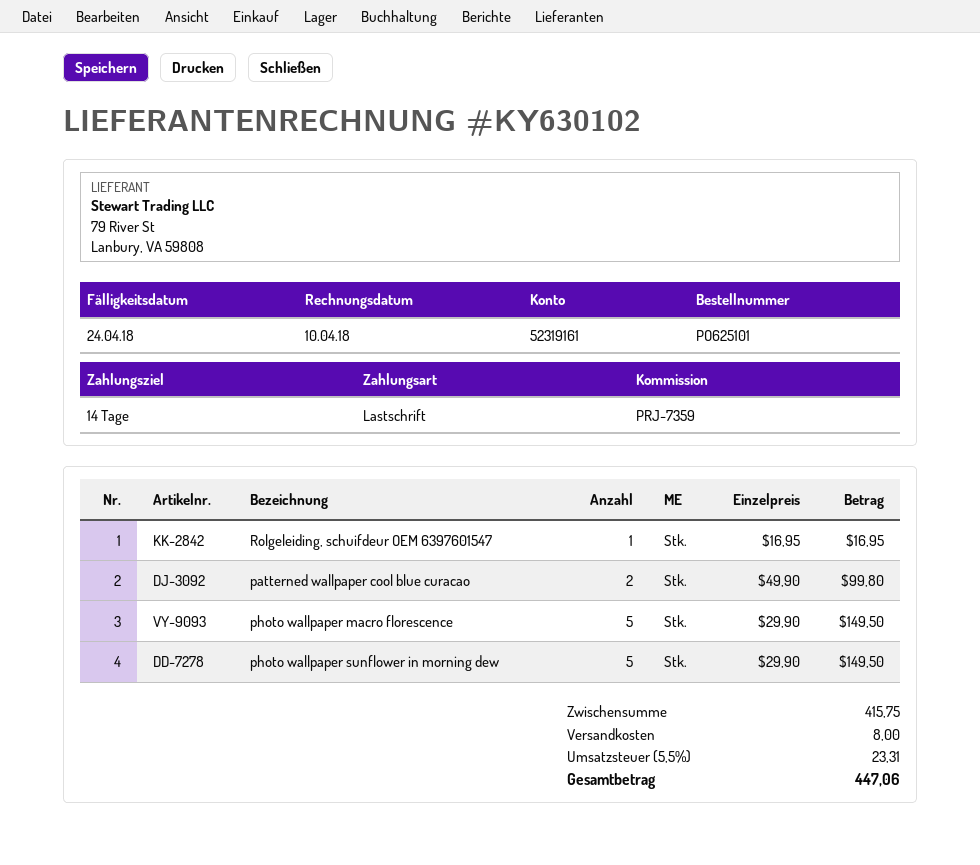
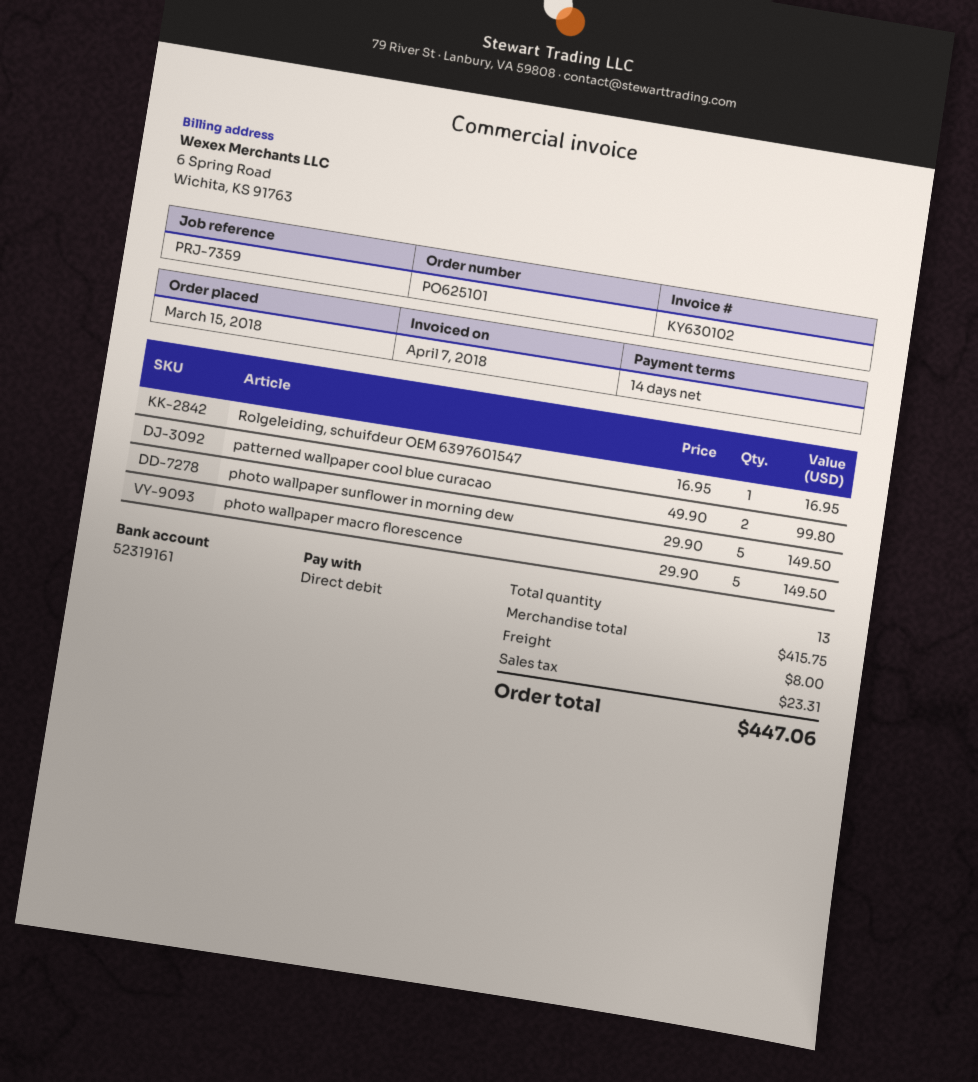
invoice date: 2018-04-10 -> 2018-04-07

